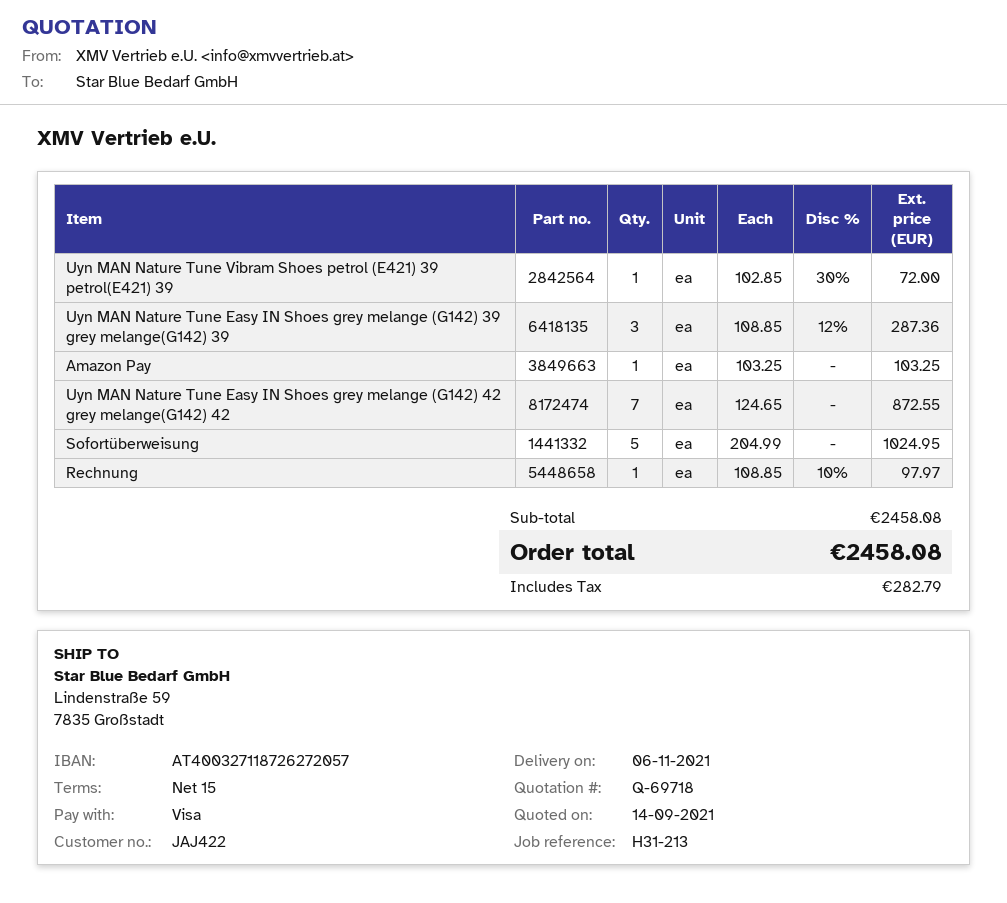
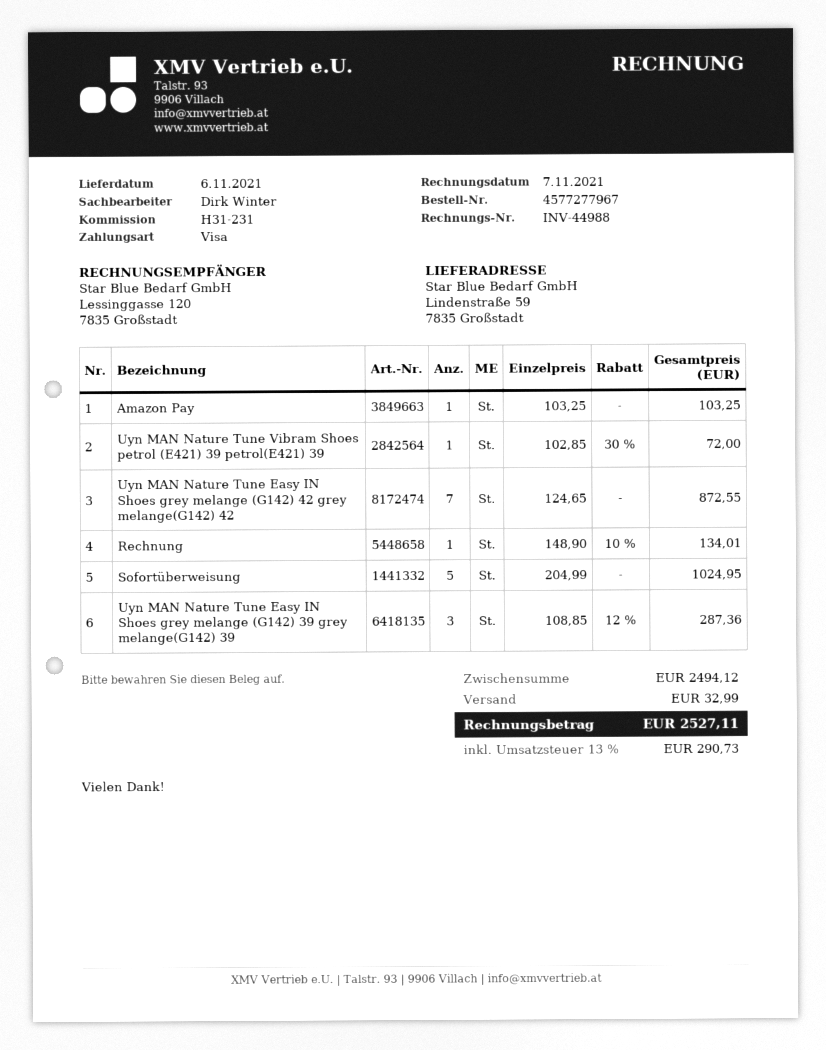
reference: H31-213 -> H31-231
Rechnung: 1 x 108.85 - 10% = 97.97 -> 1 x 148.90 - 10% = 134.01
subtotal: 2458.08 -> 2494.12
shipping: none -> 32.99
tax: 282.79 -> 290.73
total: 2458.08 -> 2527.11

